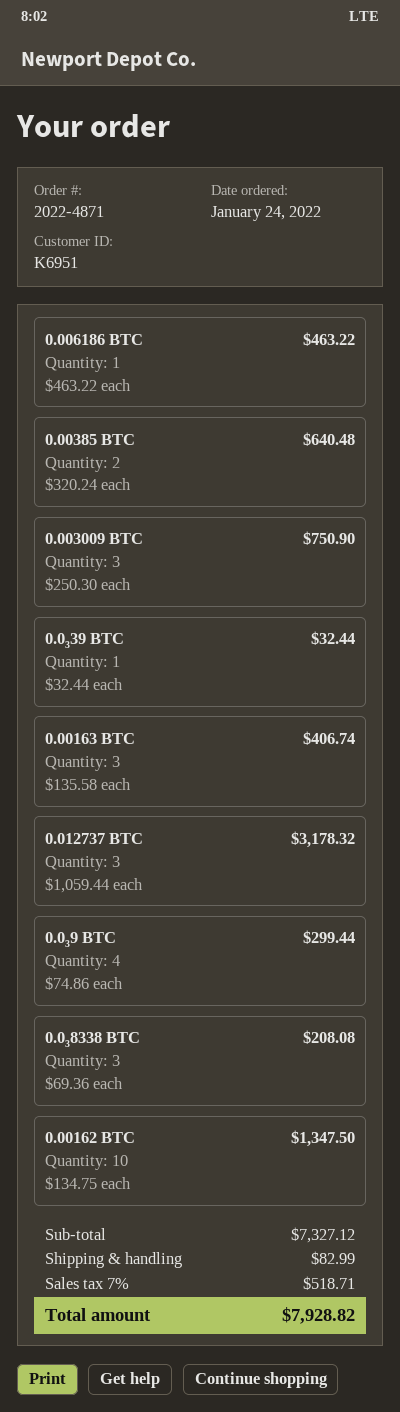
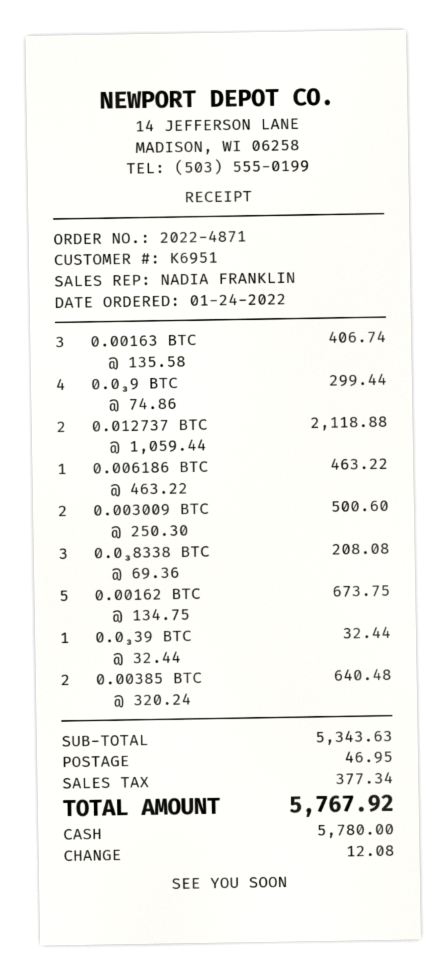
0.003009 BTC: 3 x 250.30 = 750.90 -> 2 x 250.30 = 500.60
0.012737 BTC: 3 x 1059.44 = 3178.32 -> 2 x 1059.44 = 2118.88
0.00162 BTC: 10 x 134.75 = 1347.50 -> 5 x 134.75 = 673.75
subtotal: 7327.12 -> 5343.63
shipping: 82.99 -> 46.95
tax: 518.71 -> 377.34
total: 7928.82 -> 5767.92

